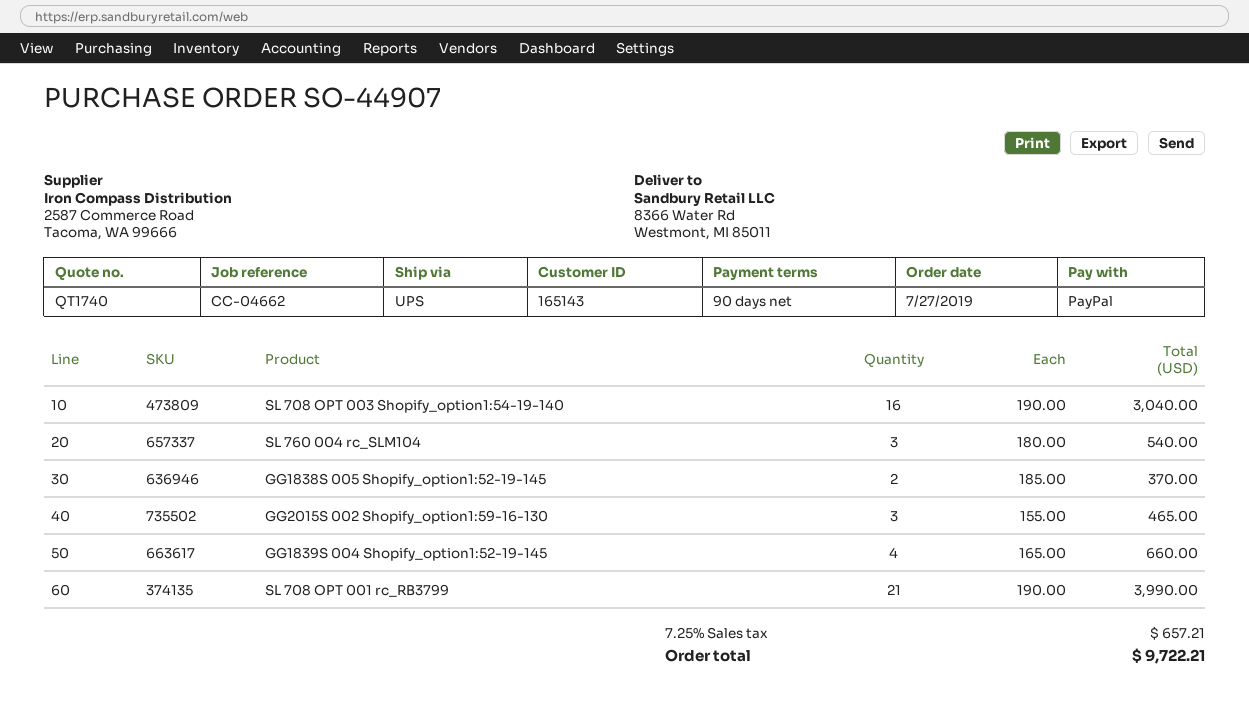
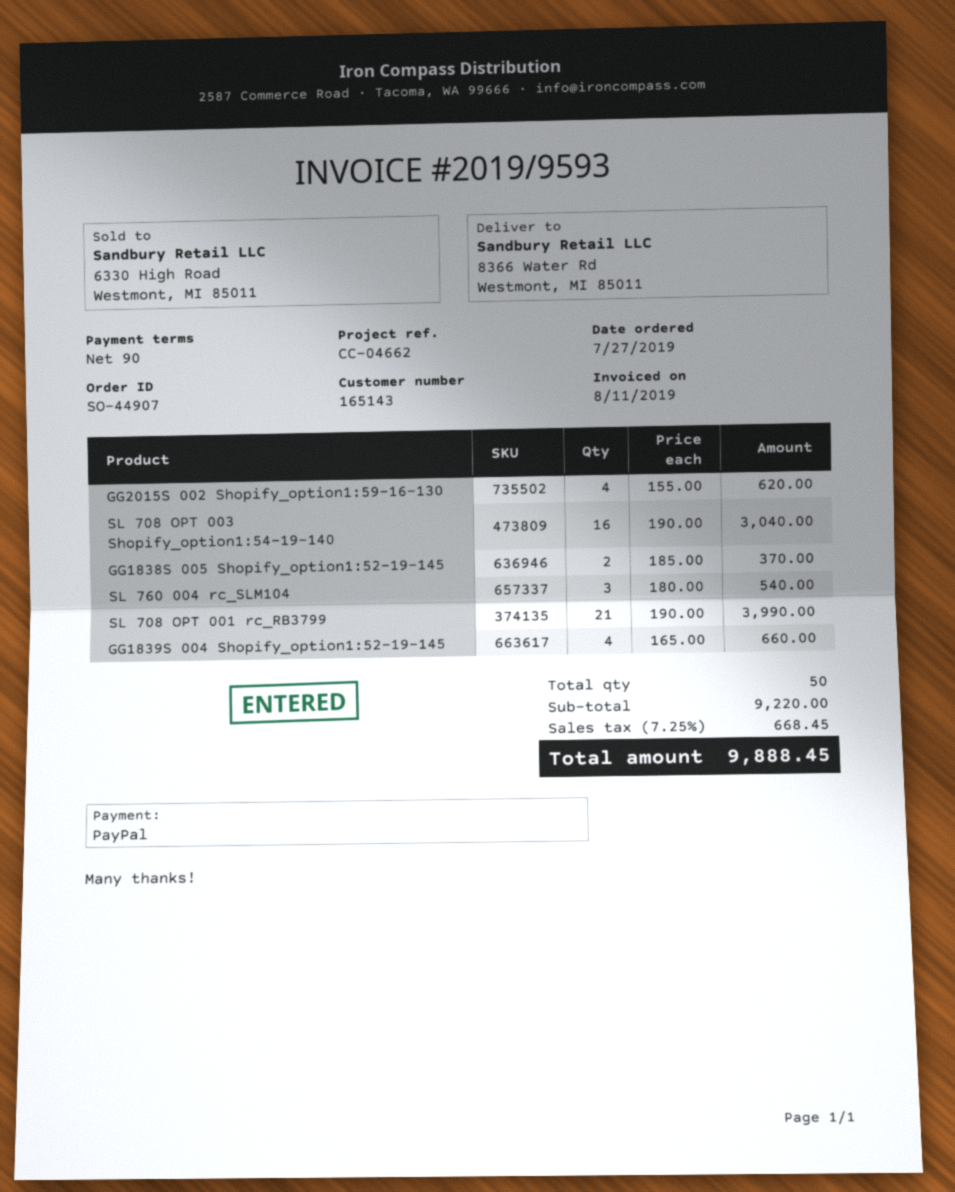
GG2015S 002 Shopify_option1:59-16-130: 3 x 155.00 = 465.00 -> 4 x 155.00 = 620.00
tax: 7.25% = 657.21 -> 7.25% = 668.45
total: 9722.21 -> 9888.45

